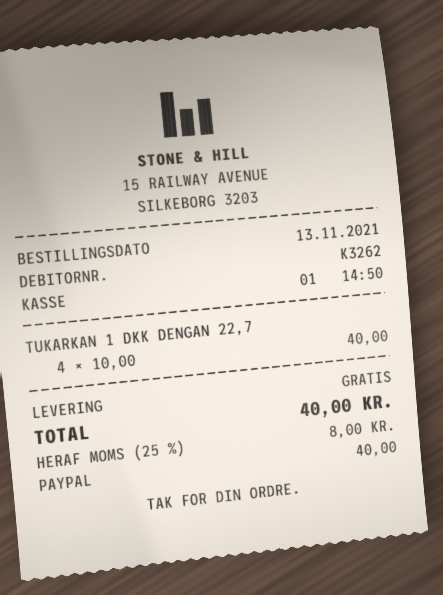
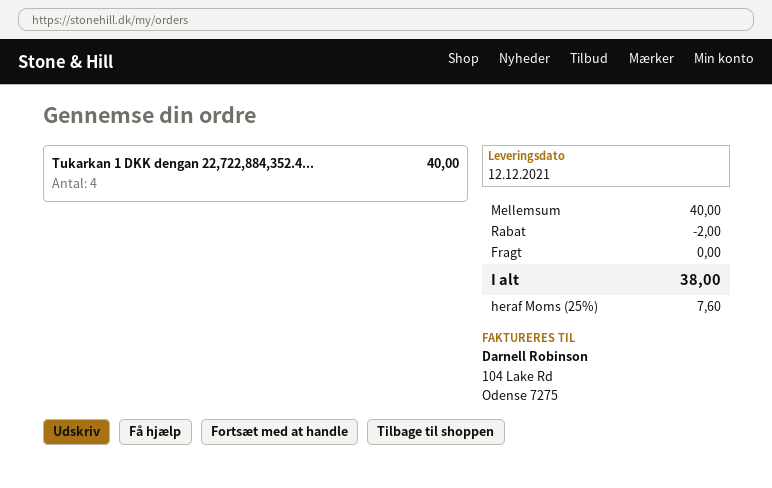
discount: none -> 2.00
tax: 25% = 8.00 -> 25% = 7.60
total: 40.00 -> 38.00

